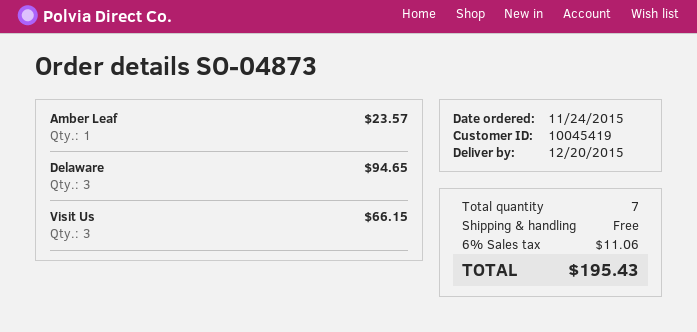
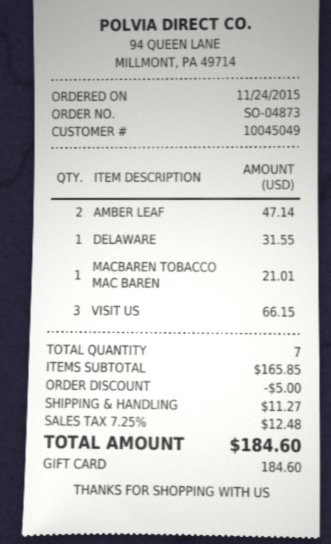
customer number: 10045419 -> 10045049
Amber Leaf: 1 for 23.57 -> 2 for 47.14
Delaware: 3 for 94.65 -> 1 for 31.55
MACBAREN TOBACCO MAC BAREN: none -> 1 for 21.01
discount: none -> 5.00
shipping: 0.00 -> 11.27
tax: 6% = 11.06 -> 7.25% = 12.48
total: 195.43 -> 184.60

